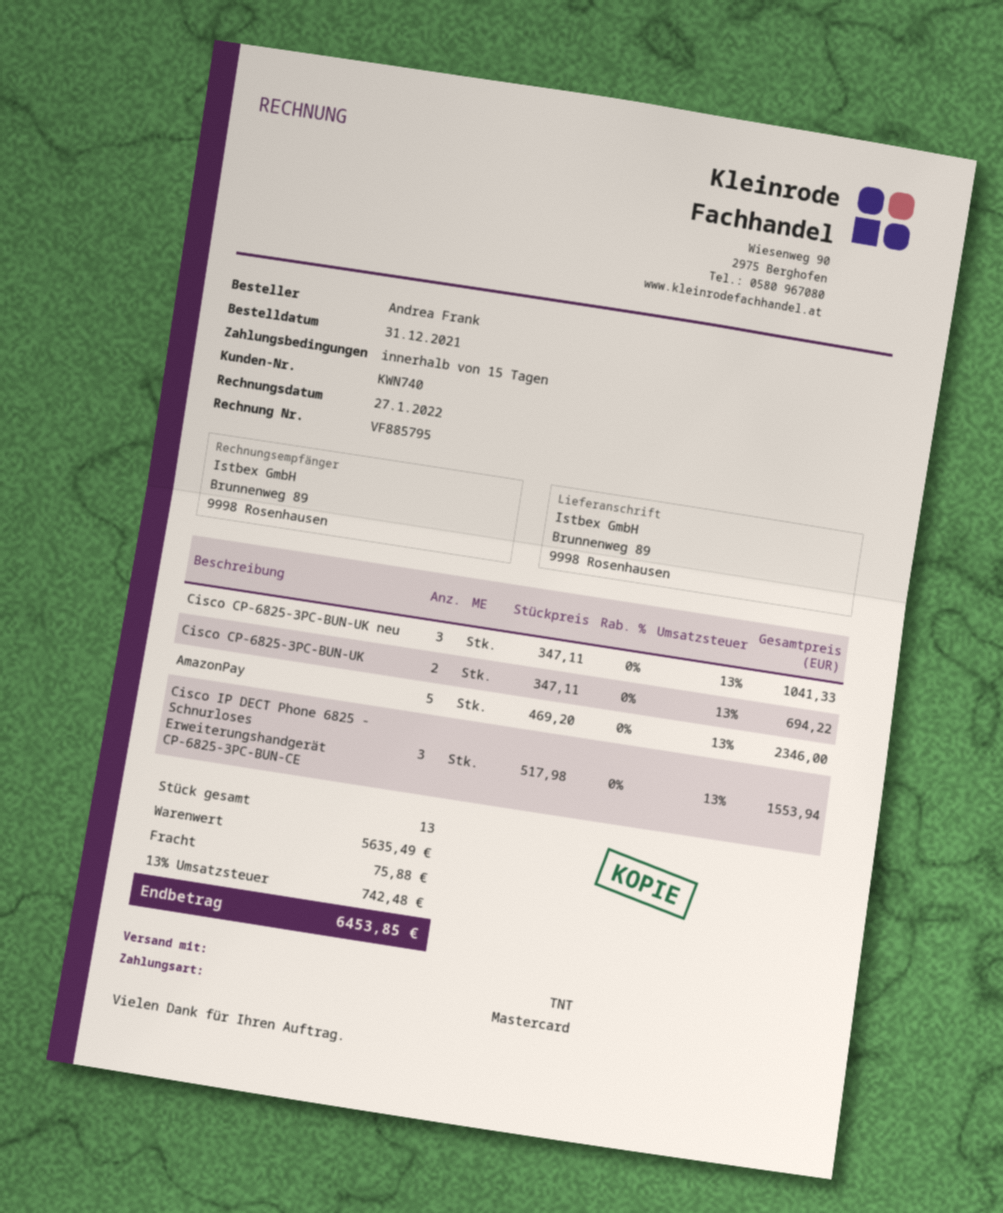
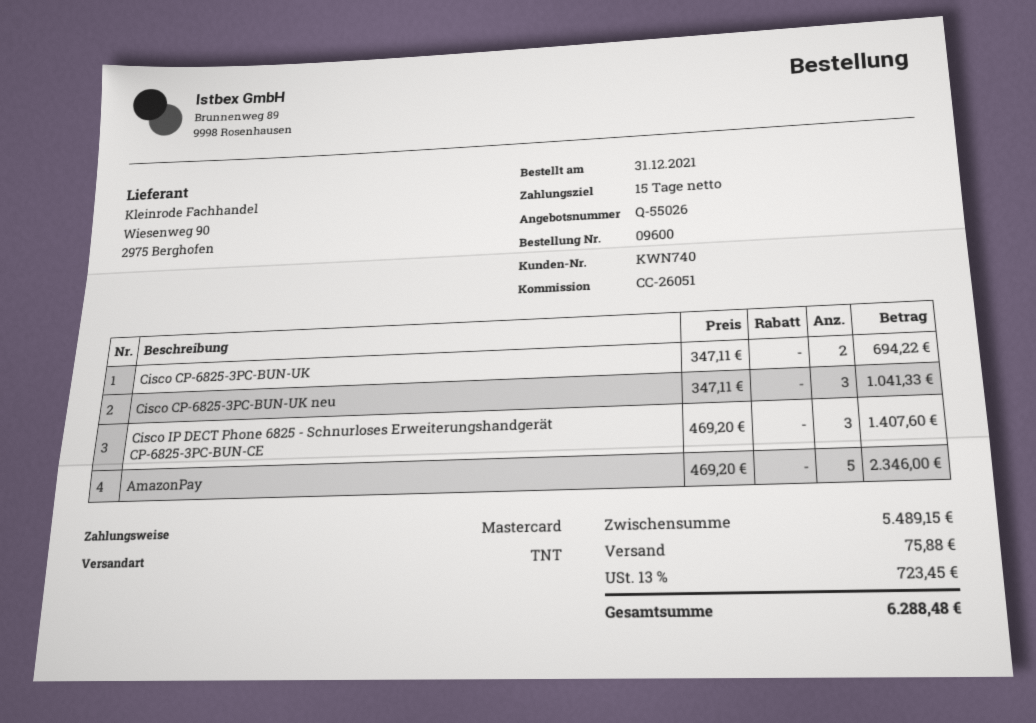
Cisco IP DECT Phone 6825 - Schnurloses Erweiterungshandgerät CP-6825-3PC-BUN-CE: 3 x 517.98 = 1553.94 -> 3 x 469.20 = 1407.60
subtotal: 5635.49 -> 5489.15
tax: 13% = 742.48 -> 13% = 723.45
total: 6453.85 -> 6288.48

